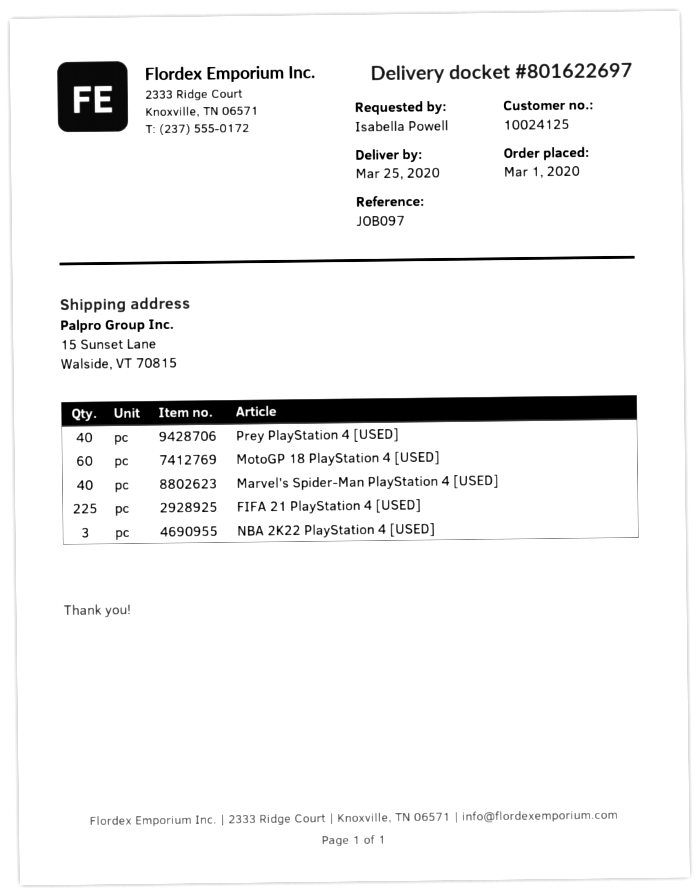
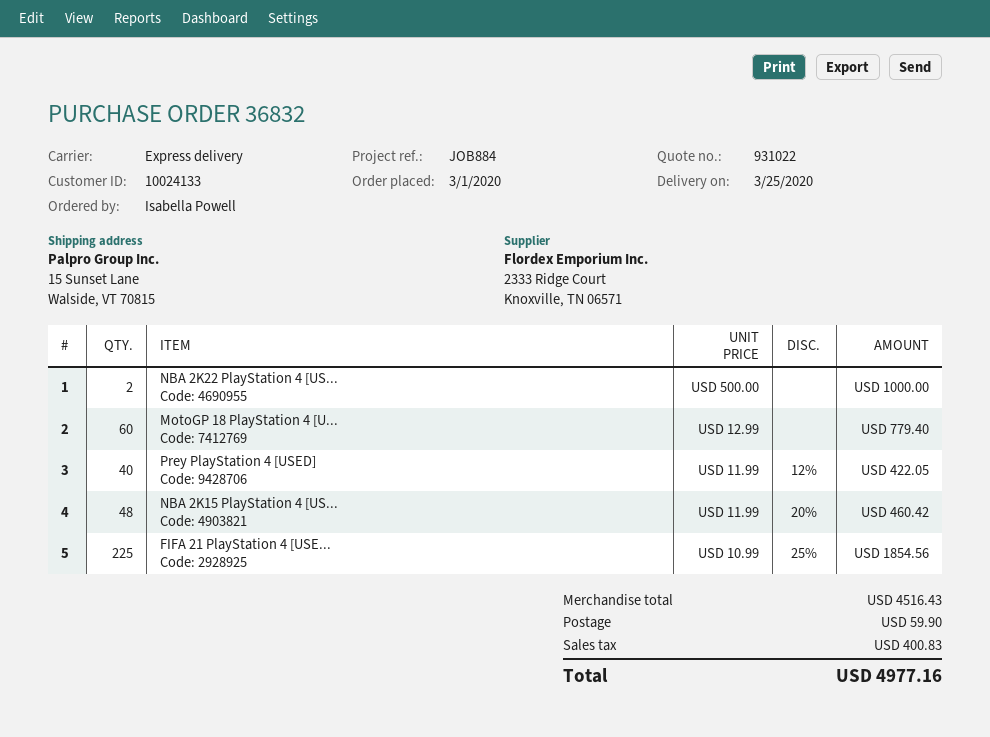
customer number: 10024125 -> 10024133
reference: JOB097 -> JOB884
Marvel's Spider-Man PlayStation 4 [USED]: 40 -> none
NBA 2K22 PlayStation 4 [USED]: 3 -> 2
NBA 2K15 PlayStation 4 [US...: none -> 48

